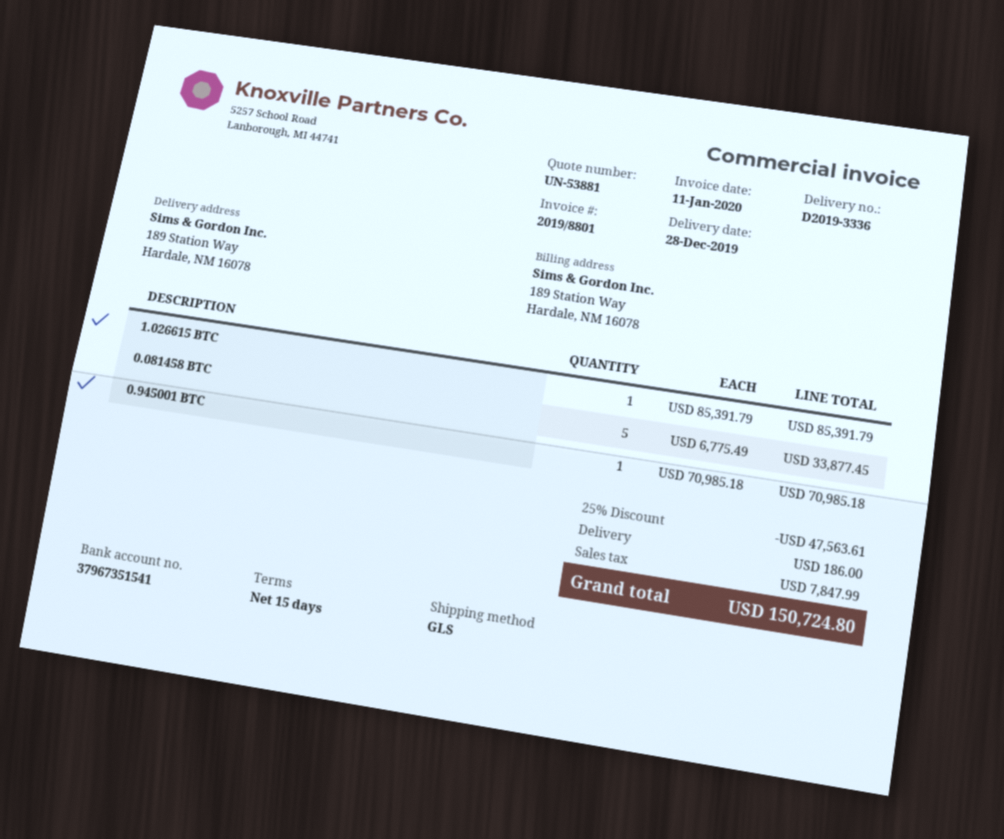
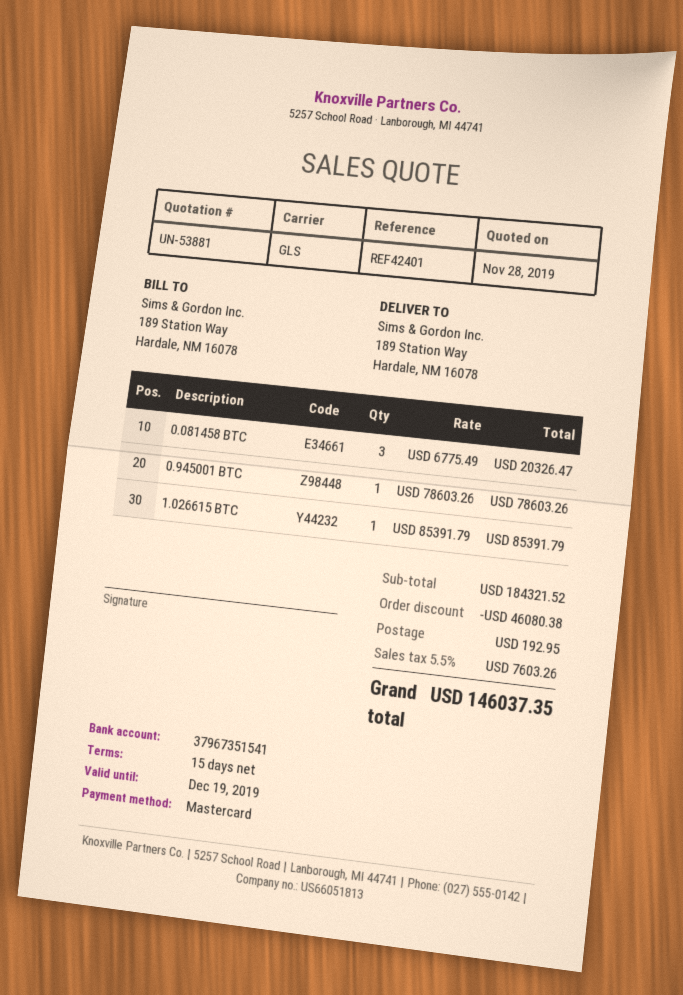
0.081458 BTC: 5 x 6775.49 = 33877.45 -> 3 x 6775.49 = 20326.47
0.945001 BTC: 1 x 70985.18 = 70985.18 -> 1 x 78603.26 = 78603.26
discount: 47563.61 -> 46080.38
shipping: 186.00 -> 192.95
tax: 7847.99 -> 7603.26
total: 150724.80 -> 146037.35

